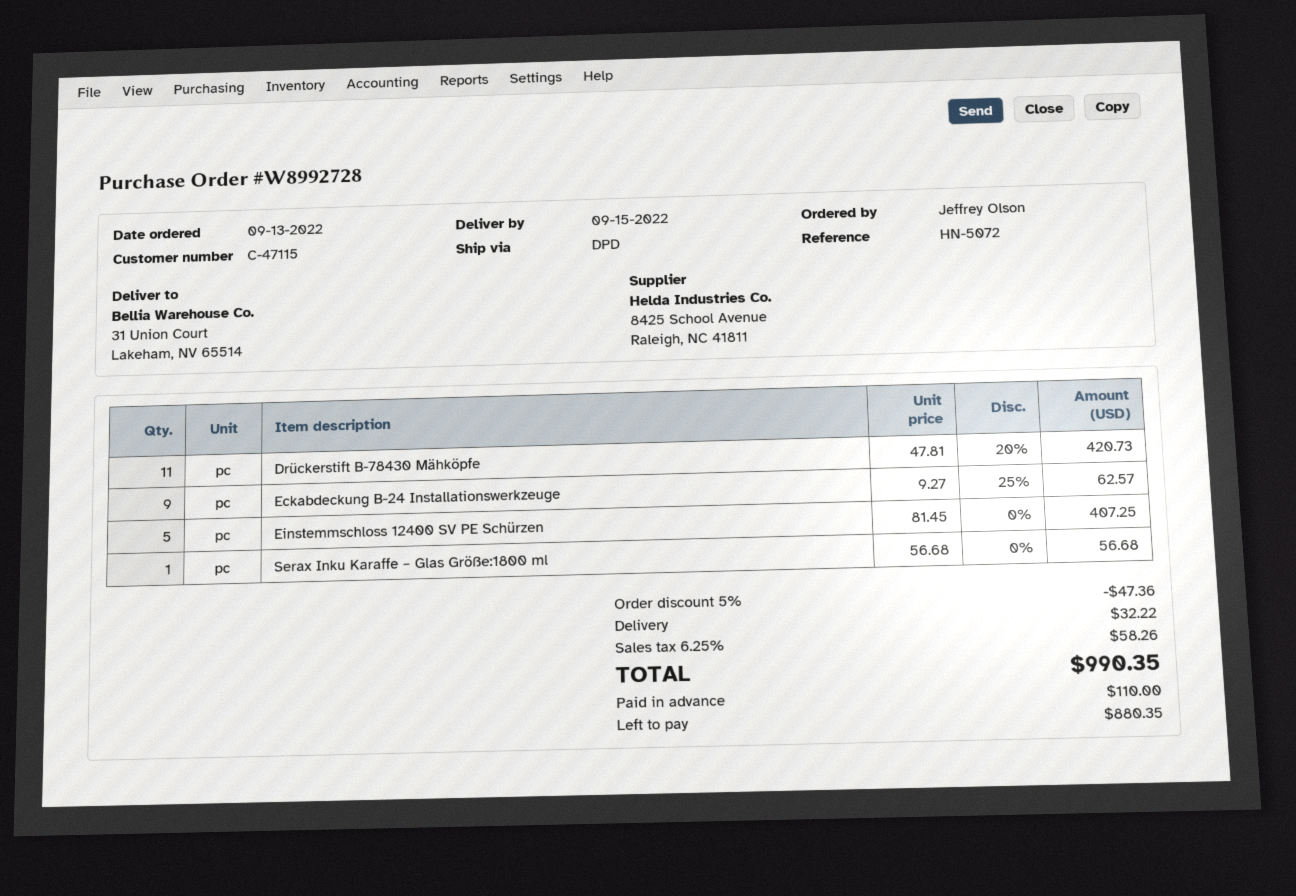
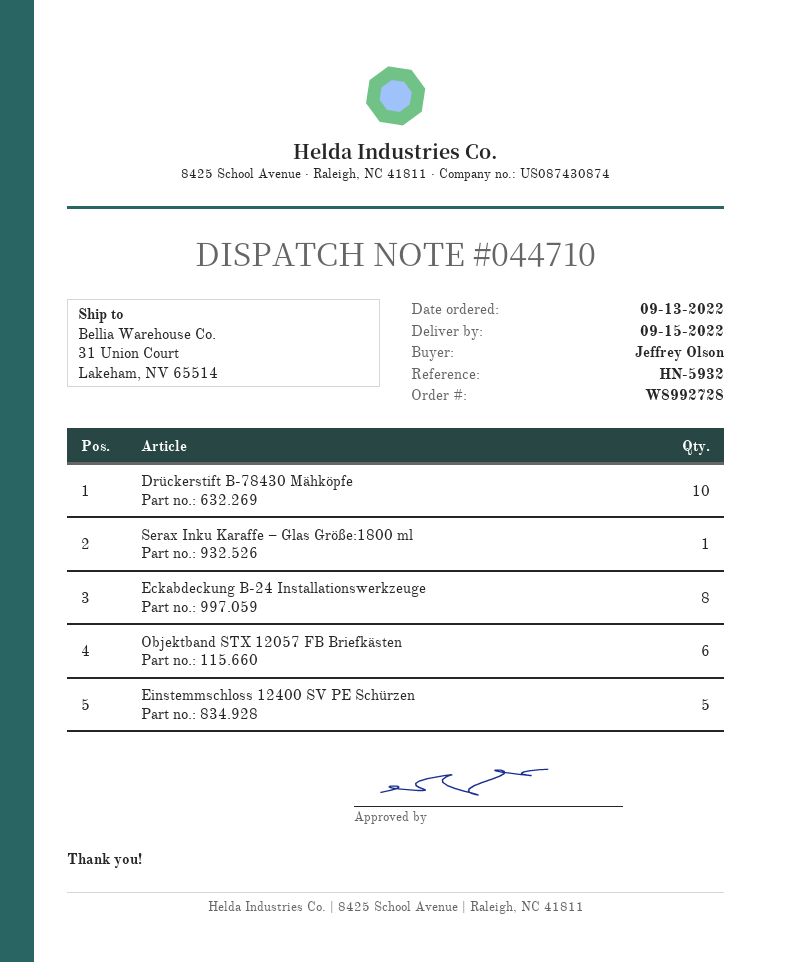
reference: HN-5072 -> HN-5932
Drückerstift B-78430 Mähköpfe: 11 -> 10
Eckabdeckung B-24 Installationswerkzeuge: 9 -> 8
Objektband STX 12057 FB Briefkästen: none -> 6

